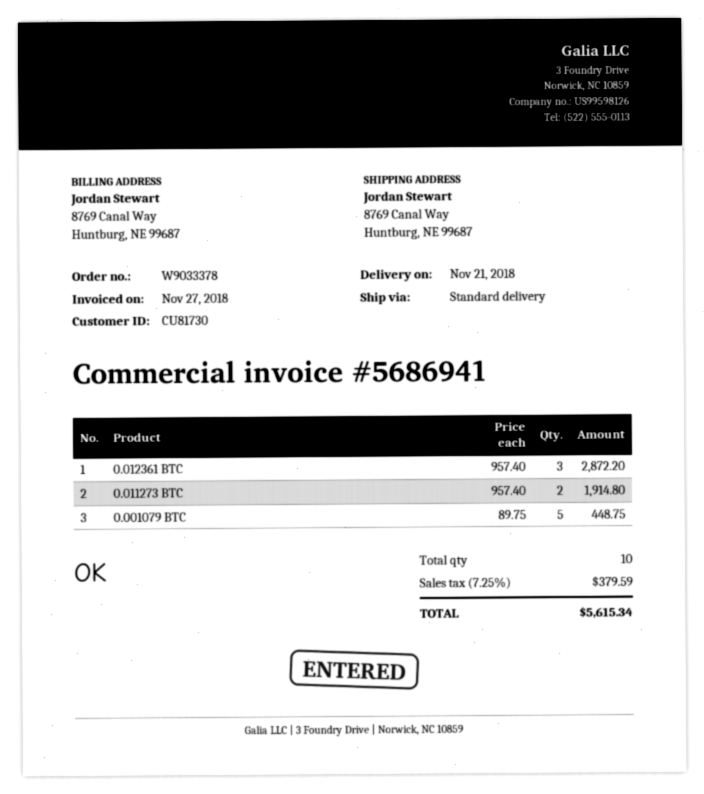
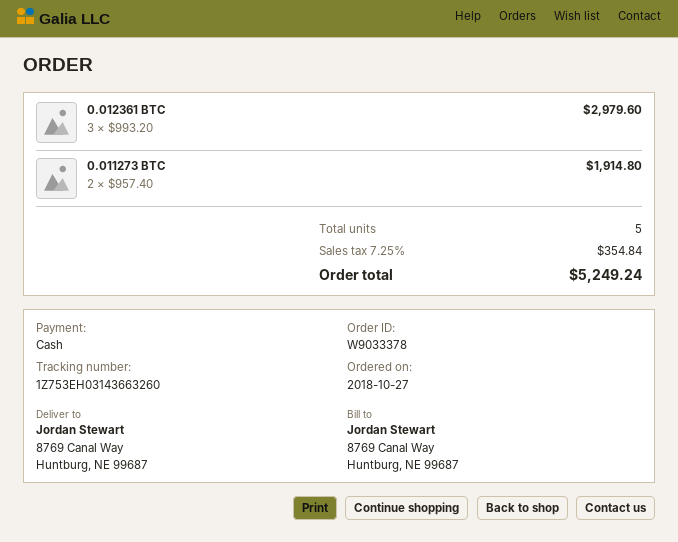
0.012361 BTC: 3 x 957.40 = 2872.20 -> 3 x 993.20 = 2979.60
0.001079 BTC: 5 x 89.75 = 448.75 -> none
total quantity: 10 -> 5
tax: 7.25% = 379.59 -> 7.25% = 354.84
total: 5615.34 -> 5249.24

